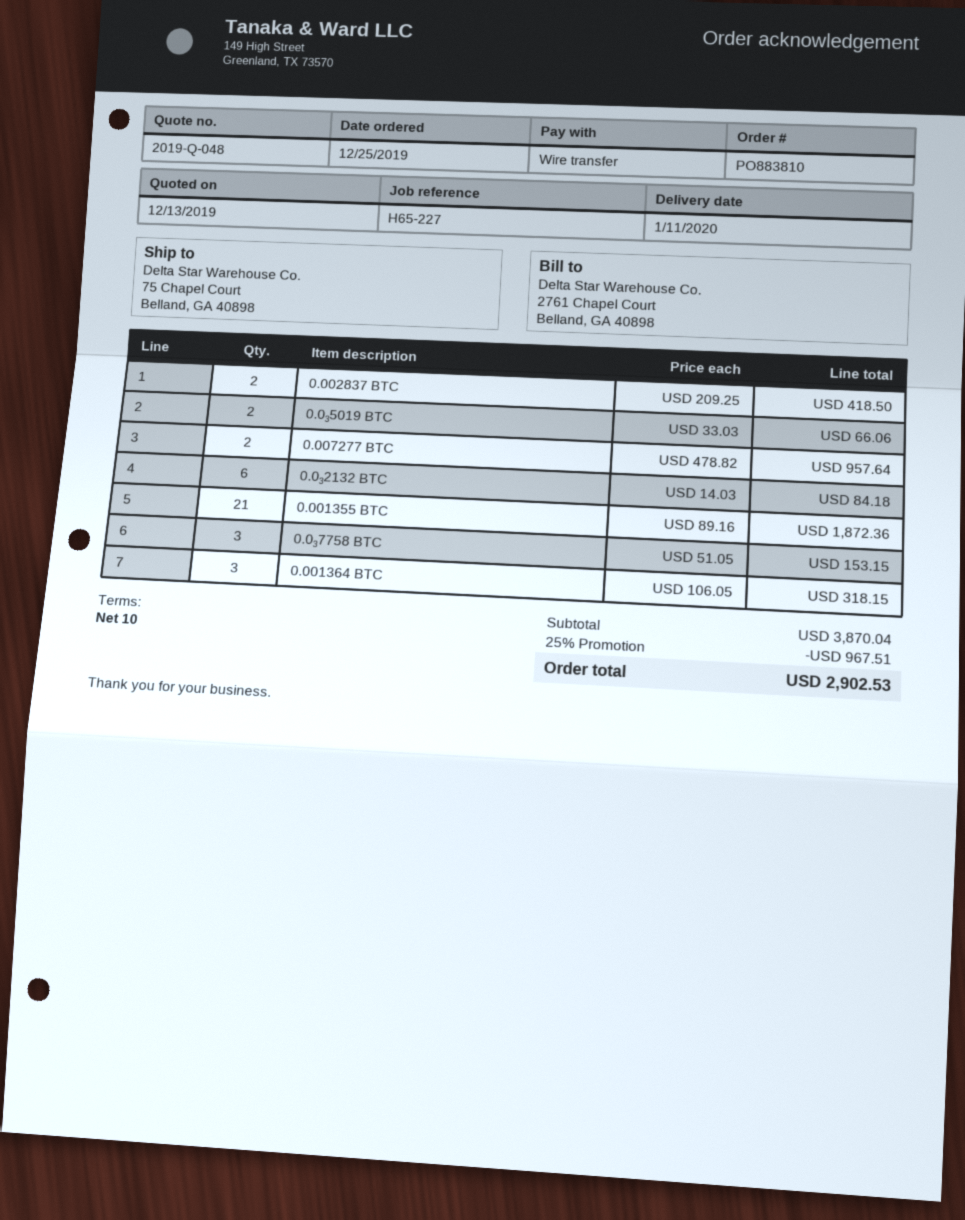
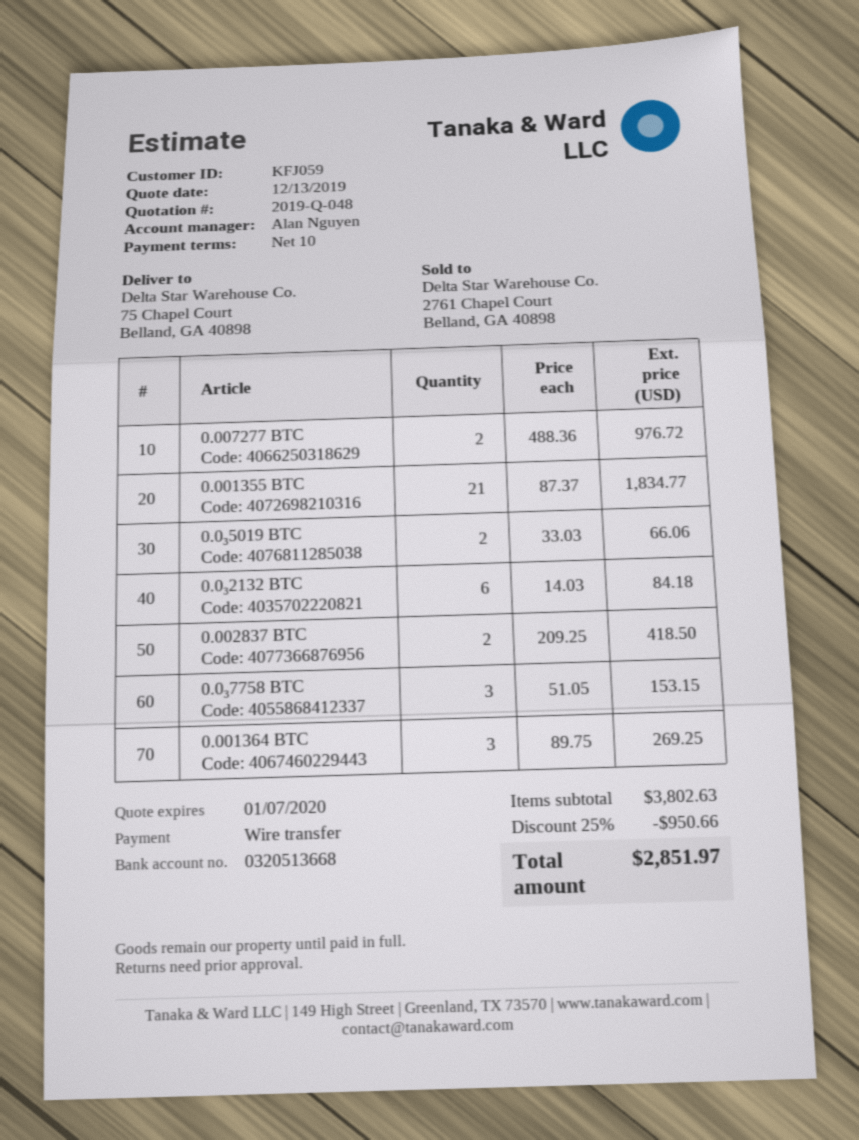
0.007277 BTC: 2 x 478.82 = 957.64 -> 2 x 488.36 = 976.72
0.001355 BTC: 21 x 89.16 = 1872.36 -> 21 x 87.37 = 1834.77
0.001364 BTC: 3 x 106.05 = 318.15 -> 3 x 89.75 = 269.25
subtotal: 3870.04 -> 3802.63
discount: 25% = 967.51 -> 25% = 950.66
total: 2902.53 -> 2851.97

